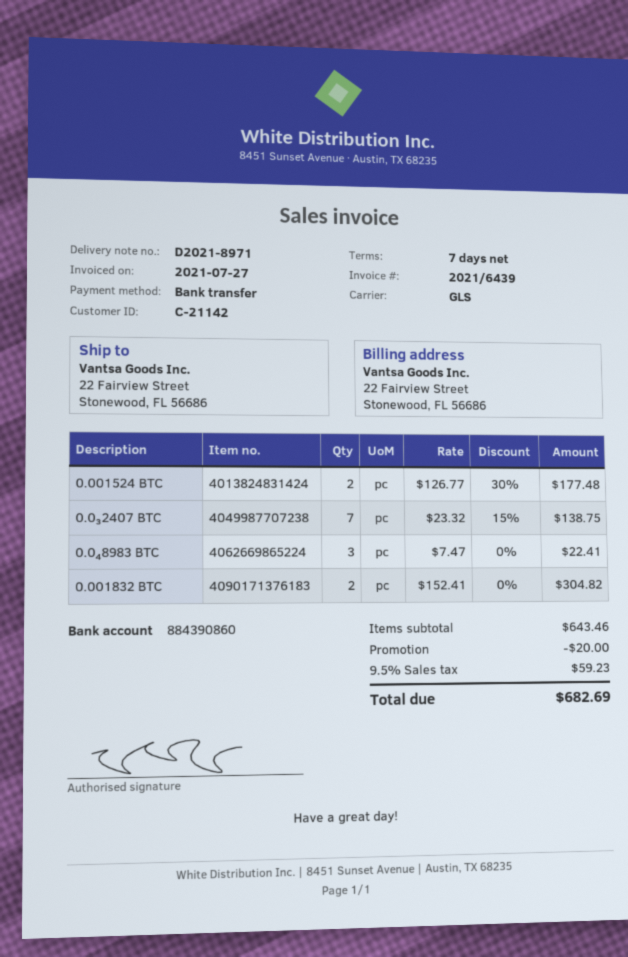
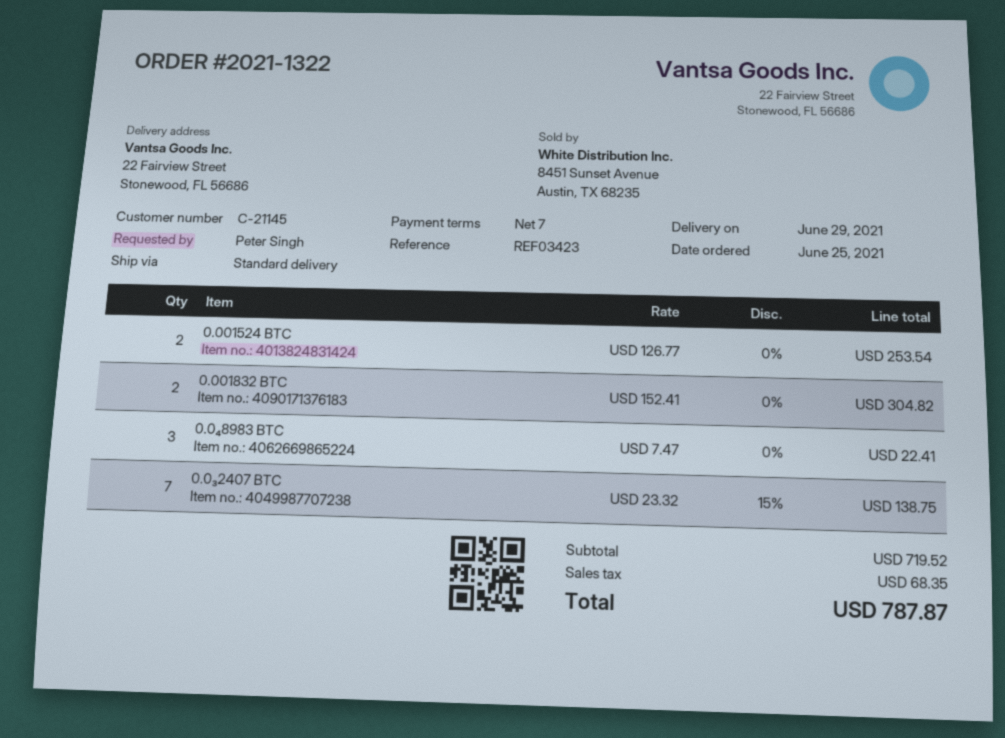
customer number: C-21142 -> C-21145
shipping method: GLS -> standard
0.001524 BTC: 2 x 126.77 - 30% = 177.48 -> 2 x 126.77 = 253.54
subtotal: 643.46 -> 719.52
discount: 20.00 -> none
tax: 59.23 -> 68.35
total: 682.69 -> 787.87

